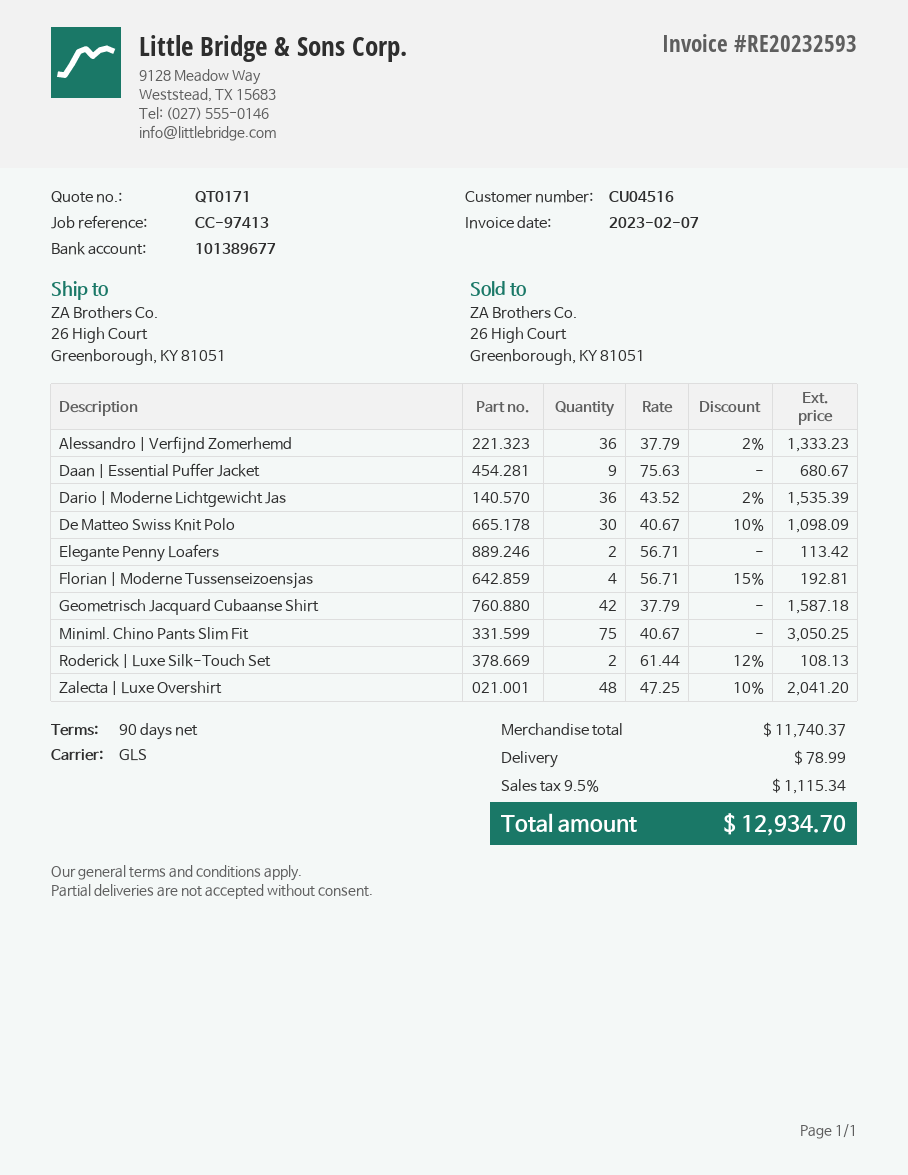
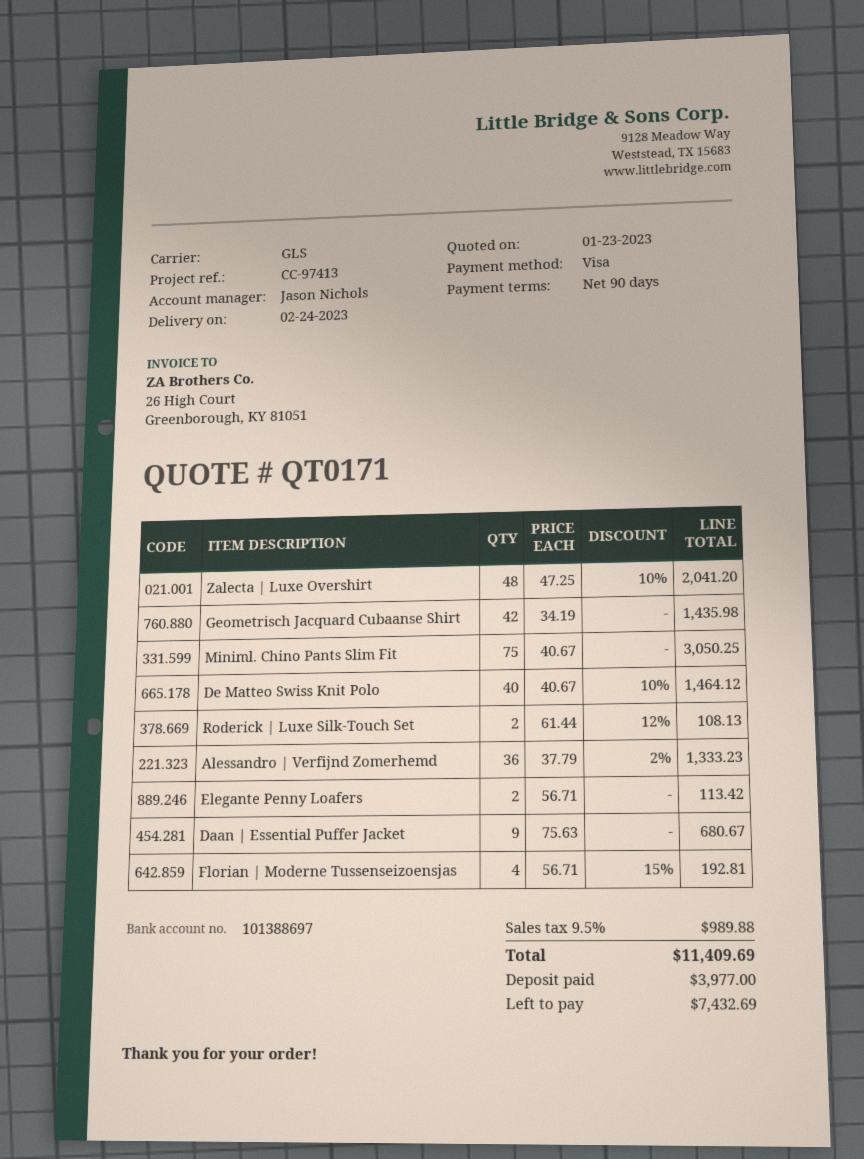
bank account: 101389677 -> 101388697
Dario | Moderne Lichtgewicht Jas: 36 x 43.52 - 2% = 1535.39 -> none
De Matteo Swiss Knit Polo: 30 x 40.67 - 10% = 1098.09 -> 40 x 40.67 - 10% = 1464.12
Geometrisch Jacquard Cubaanse Shirt: 42 x 37.79 = 1587.18 -> 42 x 34.19 = 1435.98
shipping: 78.99 -> none
tax: 9.5% = 1115.34 -> 9.5% = 989.88
total: 12934.70 -> 11409.69

